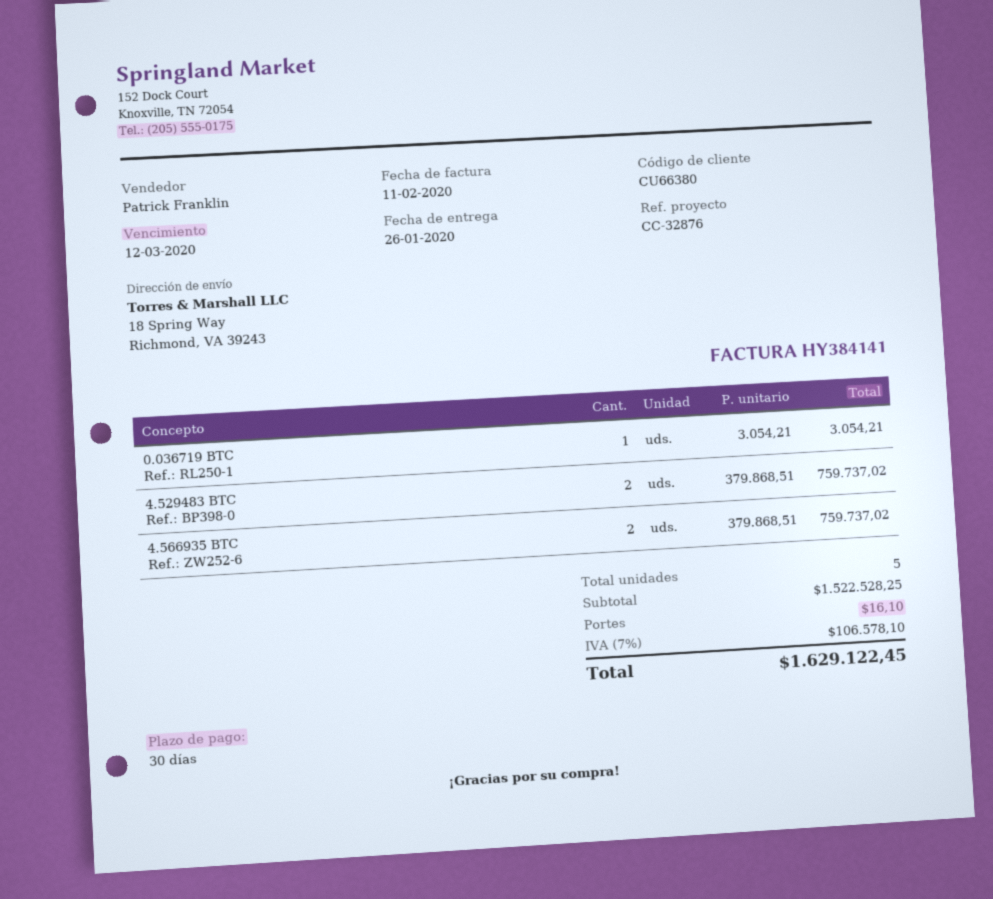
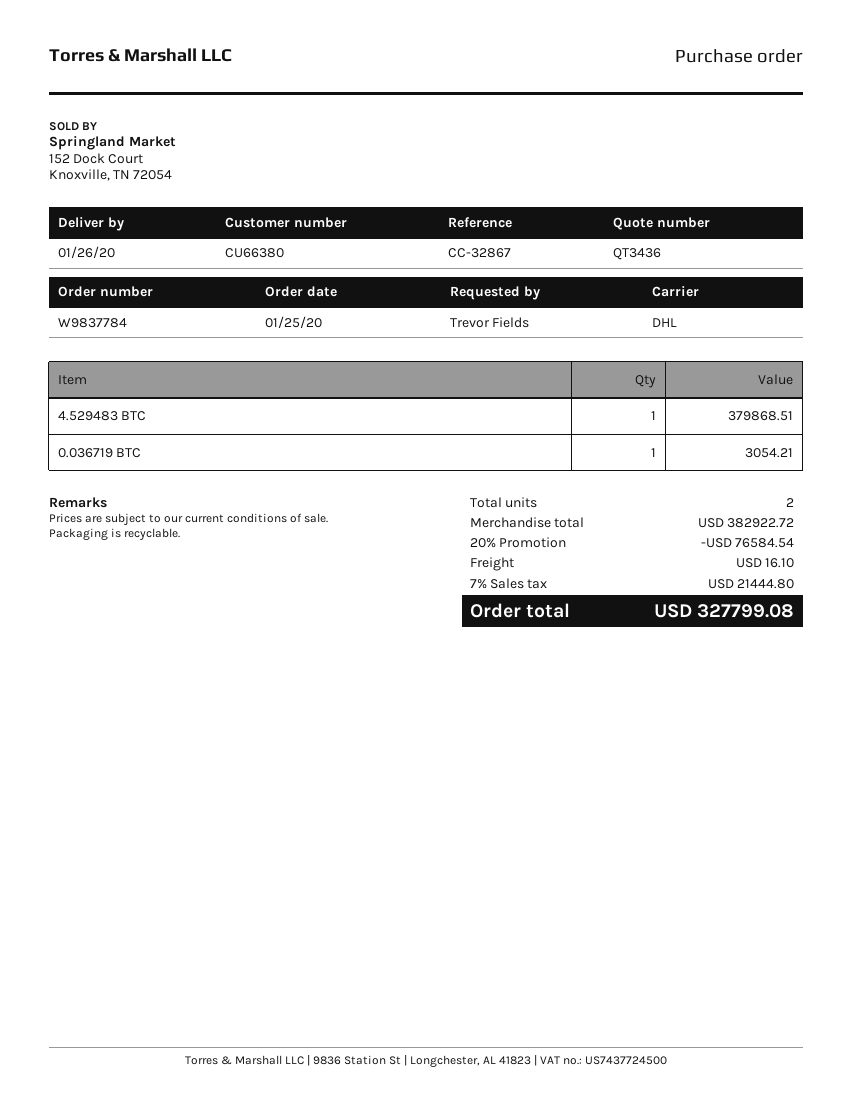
reference: CC-32876 -> CC-32867
4.529483 BTC: 2 for 759737.02 -> 1 for 379868.51
4.566935 BTC: 2 for 759737.02 -> none
total quantity: 5 -> 2
subtotal: 1522528.25 -> 382922.72
discount: none -> 20% = 76584.54
tax: 7% = 106578.10 -> 7% = 21444.80
total: 1629122.45 -> 327799.08

